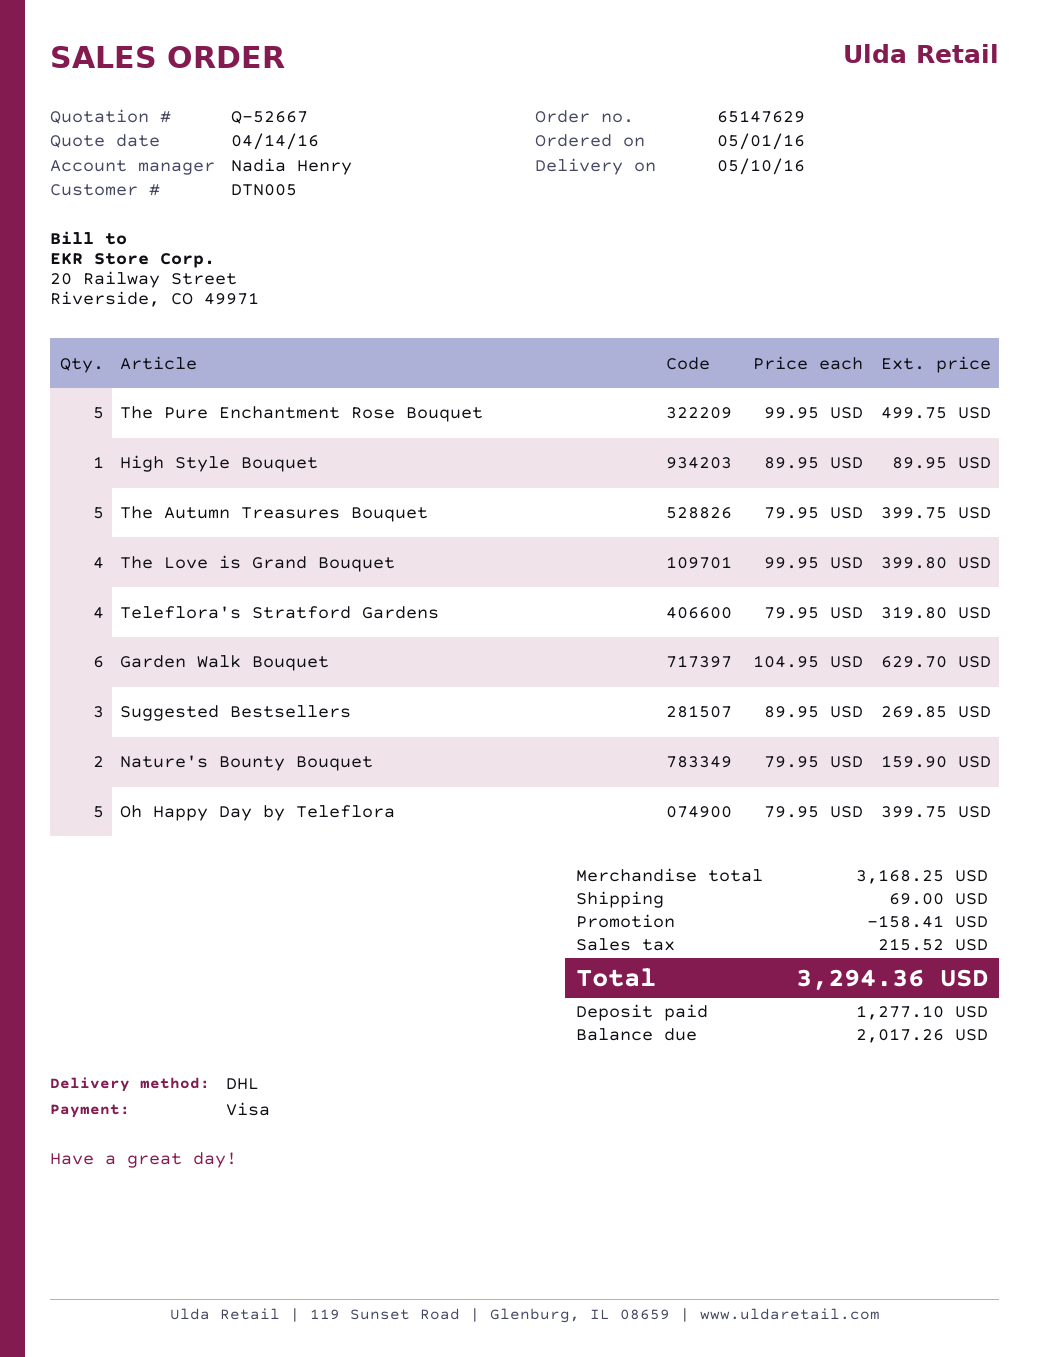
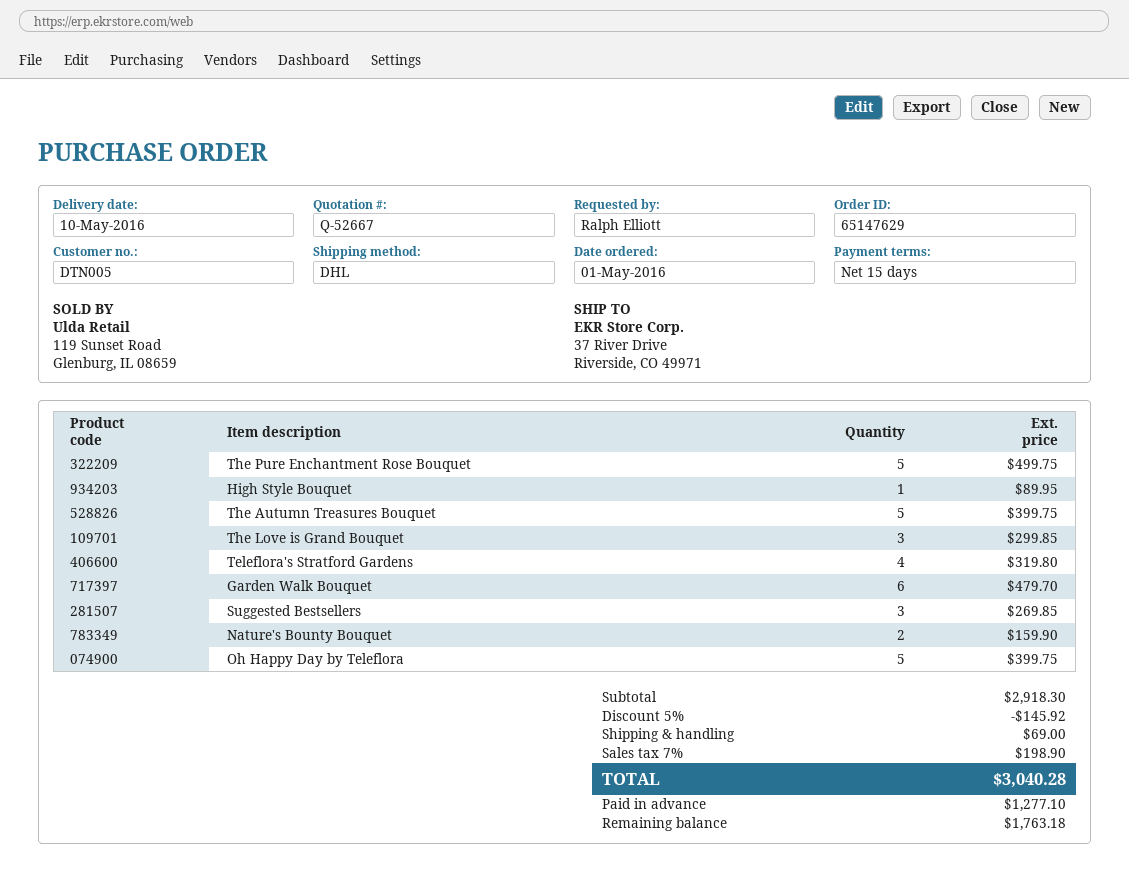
The Love is Grand Bouquet: 4 for 399.80 -> 3 for 299.85
Garden Walk Bouquet: 6 for 629.70 -> 6 for 479.70
subtotal: 3168.25 -> 2918.30
discount: 158.41 -> 145.92
tax: 215.52 -> 198.90
total: 3294.36 -> 3040.28
balance: 2017.26 -> 1763.18

